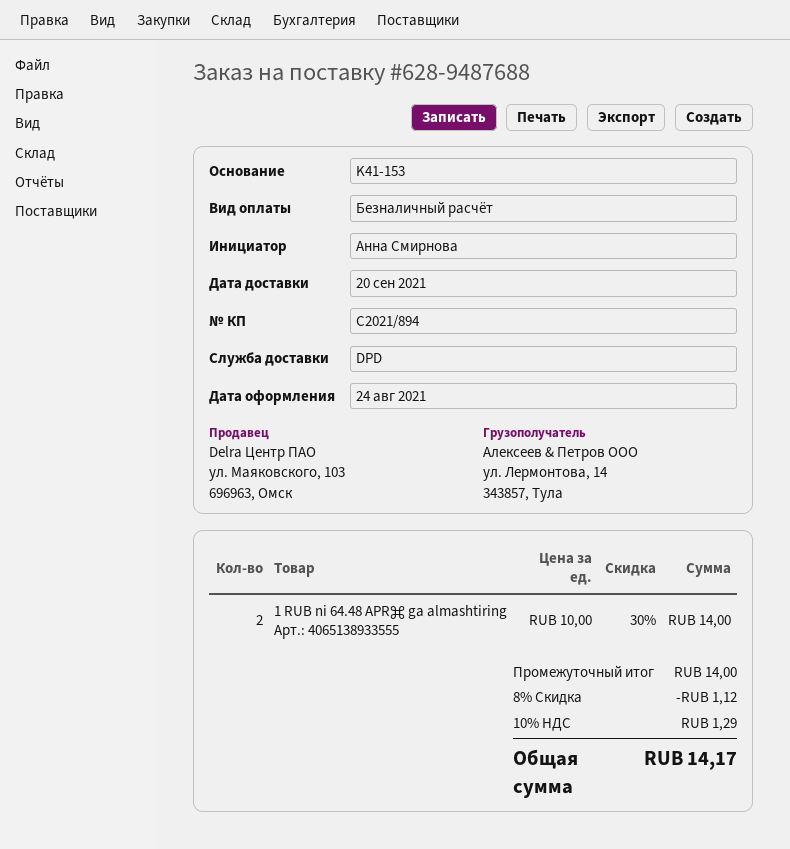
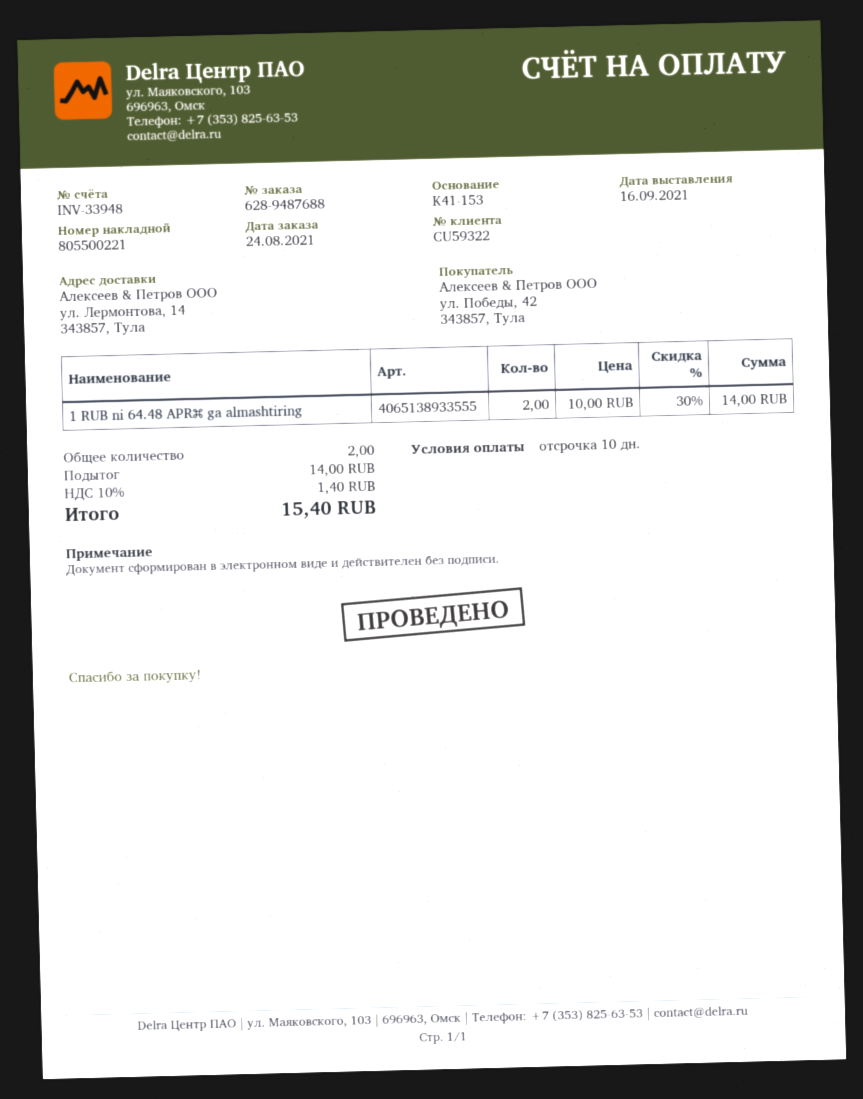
discount: 8% = 1.12 -> none
tax: 10% = 1.29 -> 10% = 1.40
total: 14.17 -> 15.40

